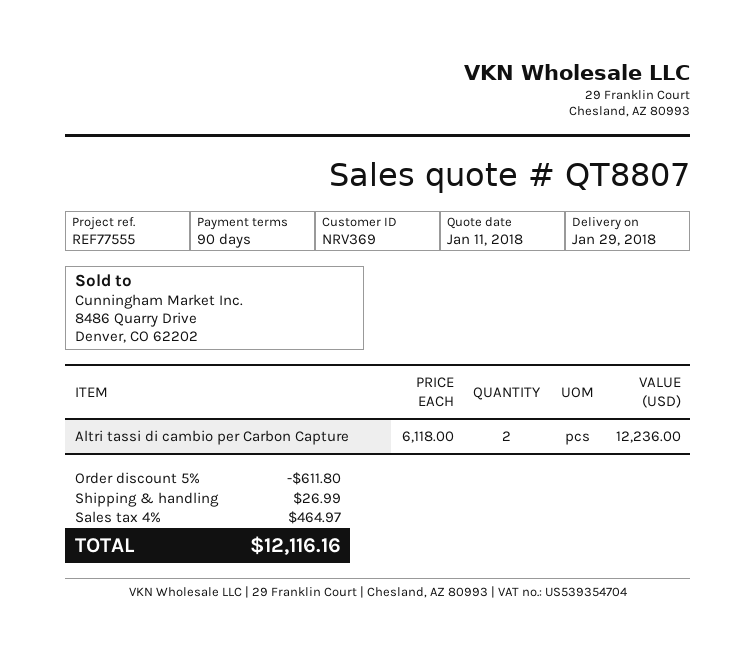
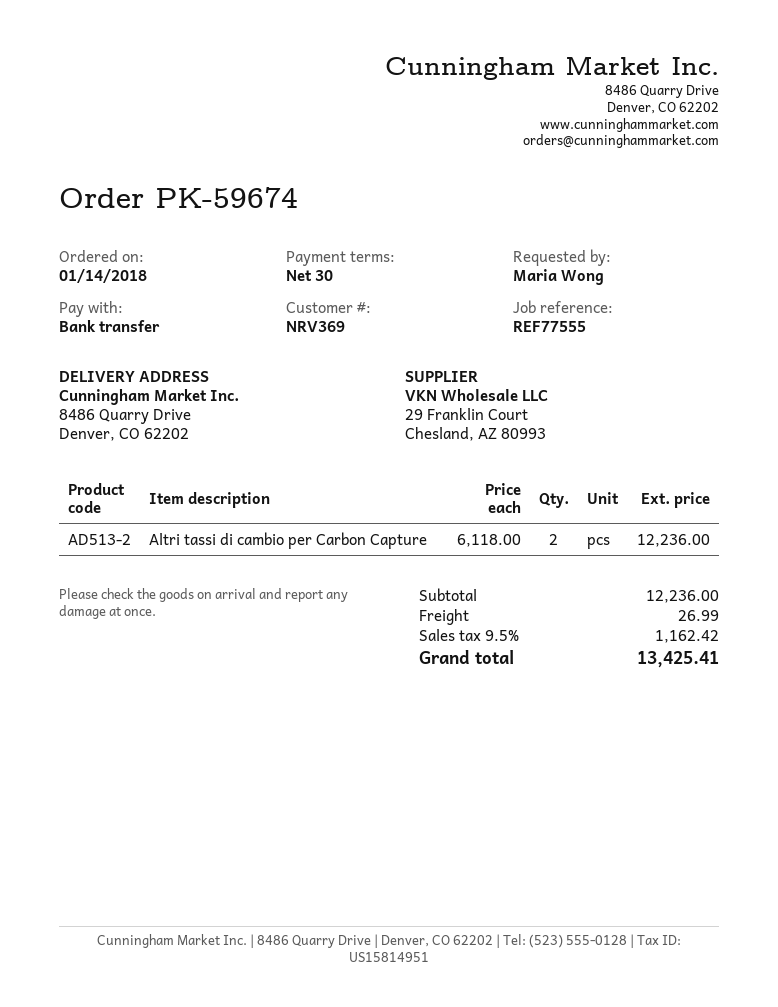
payment terms: 90 days -> 30 days
discount: 5% = 611.80 -> none
tax: 4% = 464.97 -> 9.5% = 1162.42
total: 12116.16 -> 13425.41

